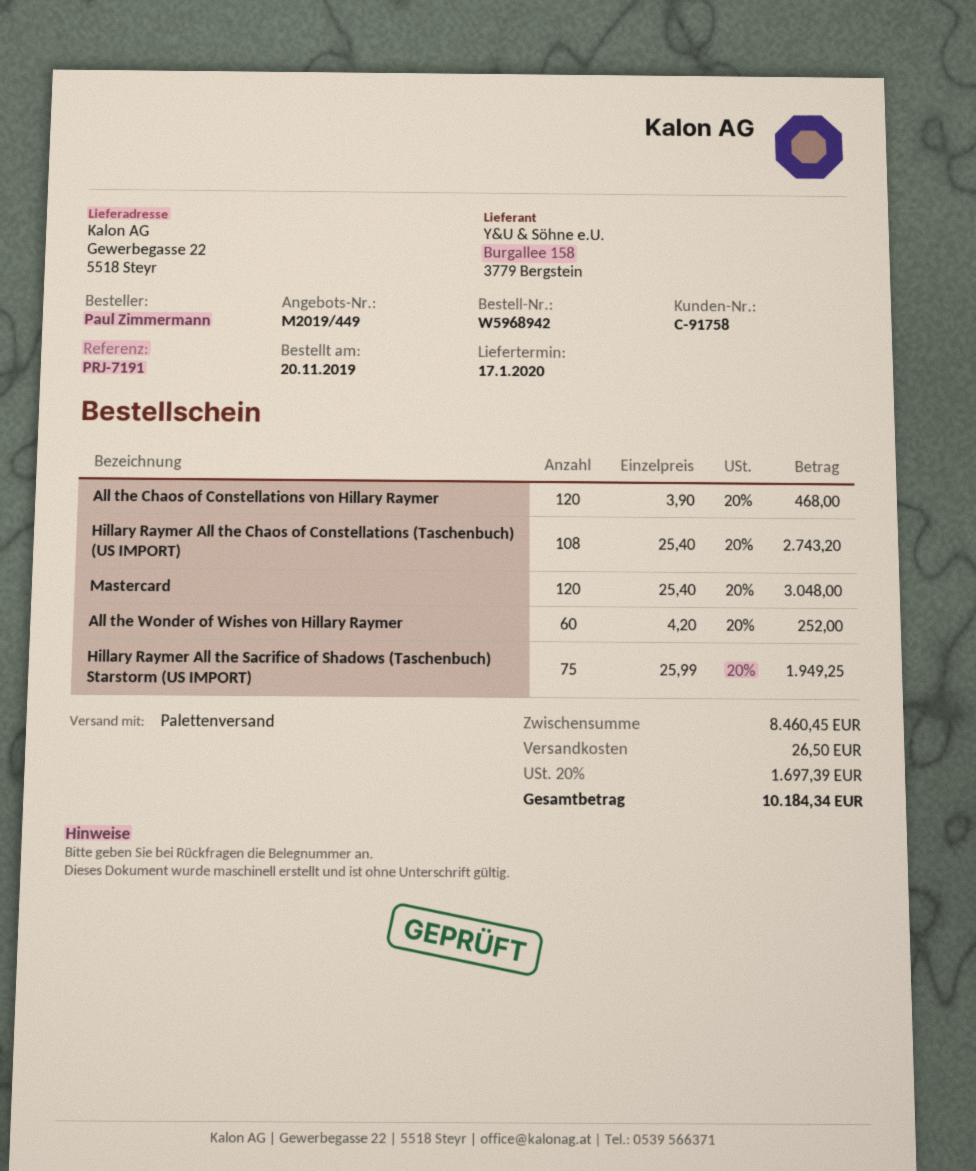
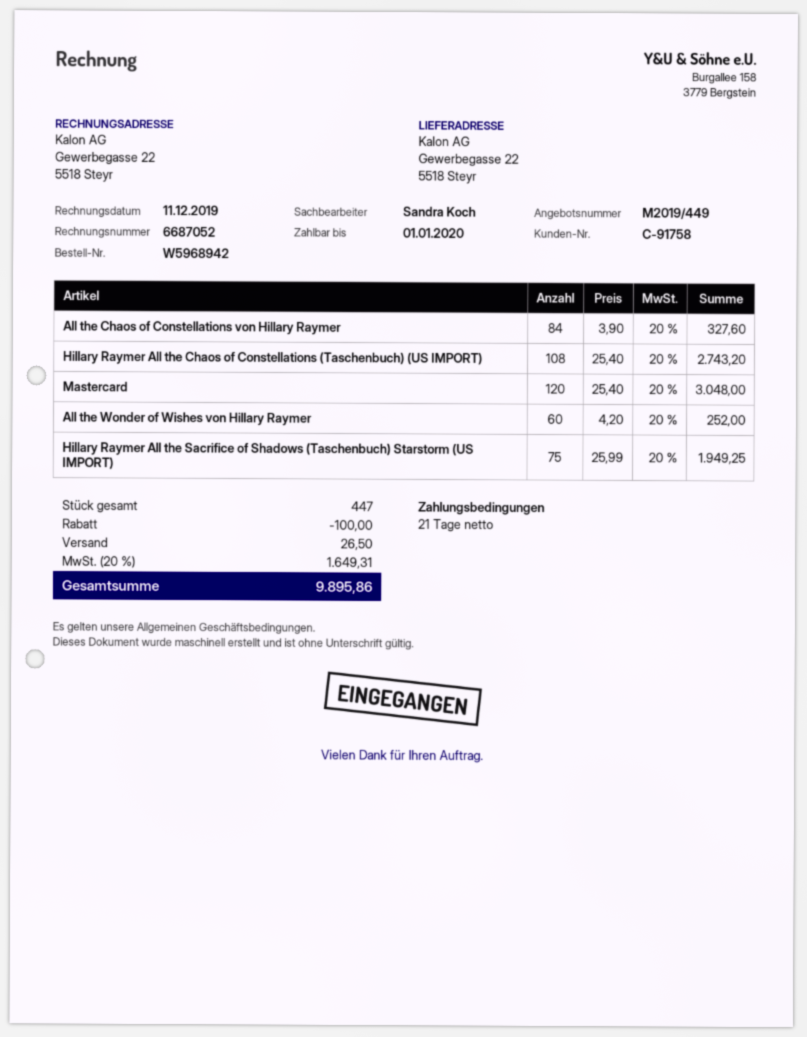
All the Chaos of Constellations von Hillary Raymer: 120 x 3.90 = 468.00 -> 84 x 3.90 = 327.60
discount: none -> 100.00
tax: 20% = 1697.39 -> 20% = 1649.31
total: 10184.34 -> 9895.86

